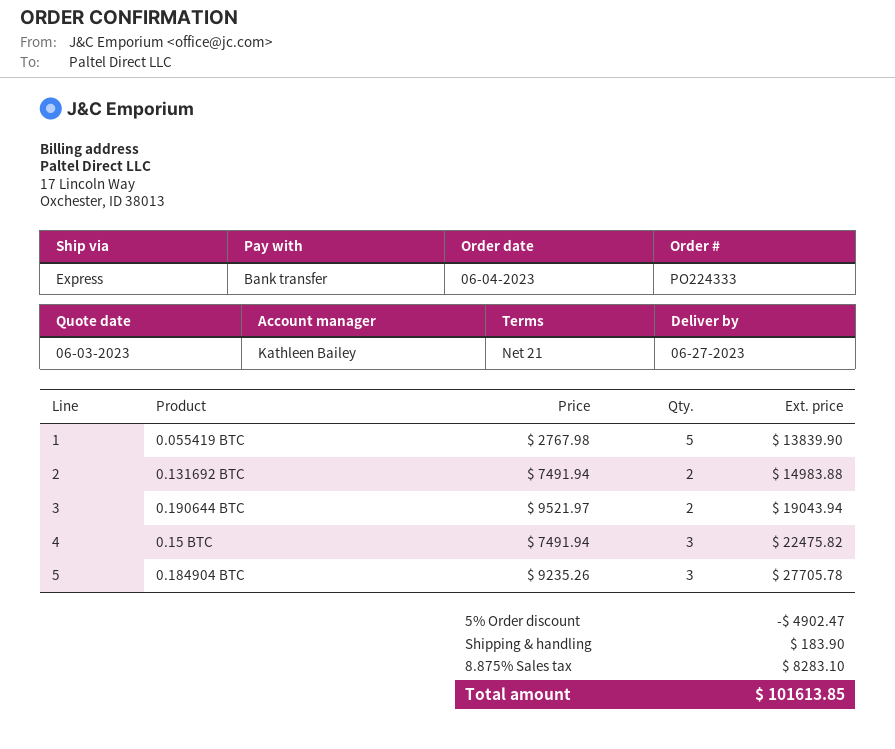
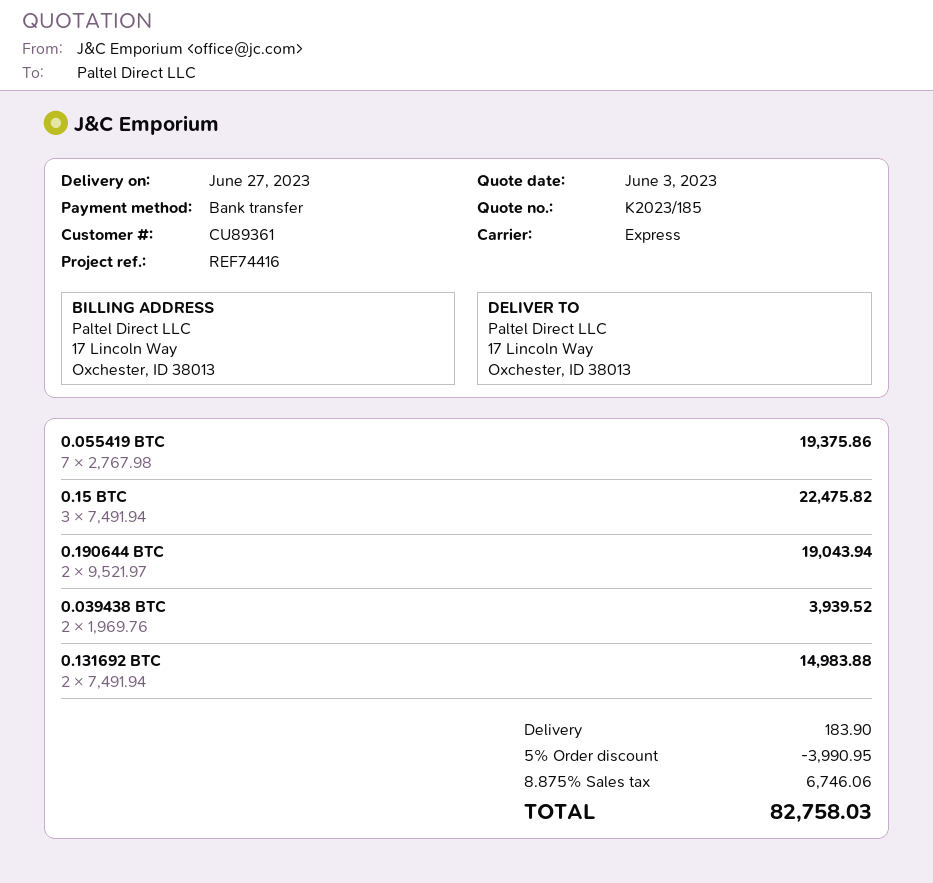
0.055419 BTC: 5 x 2767.98 = 13839.90 -> 7 x 2767.98 = 19375.86
0.184904 BTC: 3 x 9235.26 = 27705.78 -> none
0.039438 BTC: none -> 2 x 1969.76 = 3939.52
discount: 5% = 4902.47 -> 5% = 3990.95
tax: 8.875% = 8283.10 -> 8.875% = 6746.06
total: 101613.85 -> 82758.03

